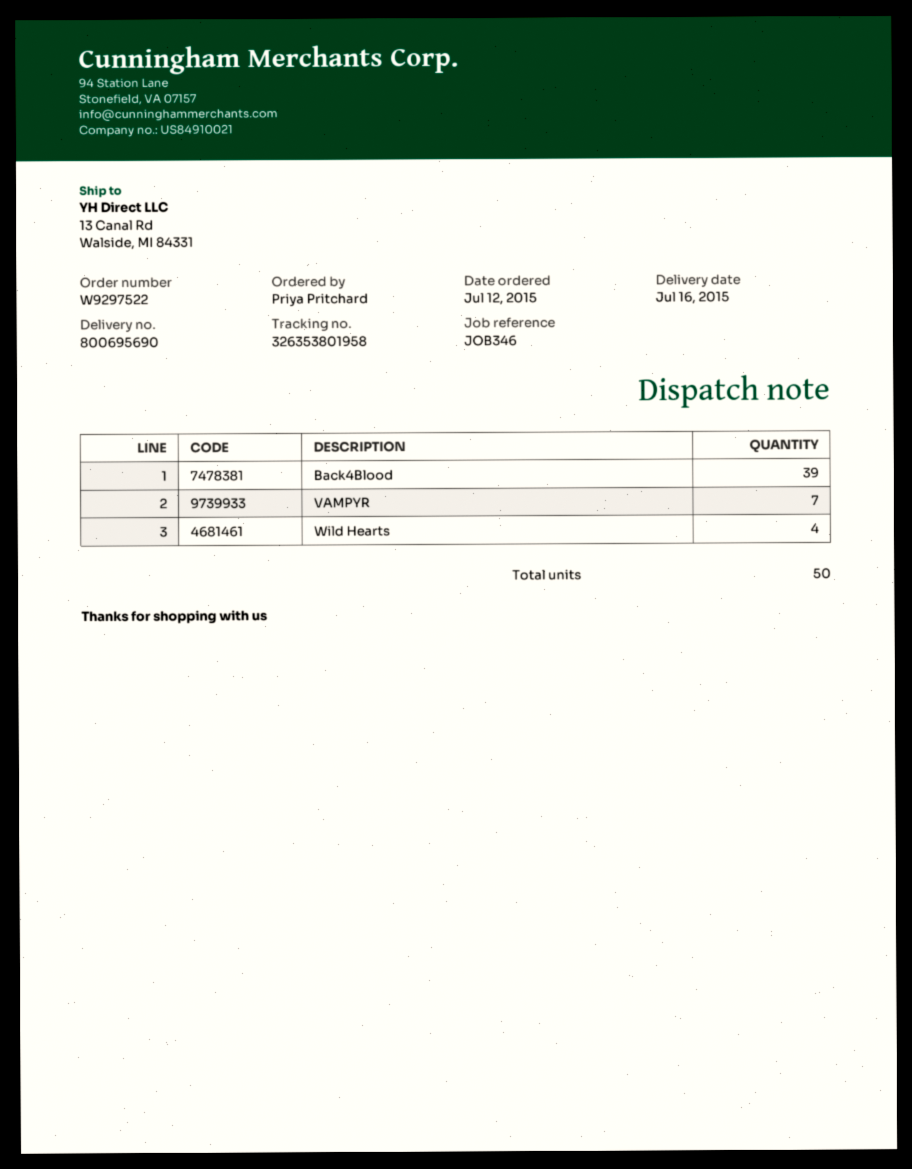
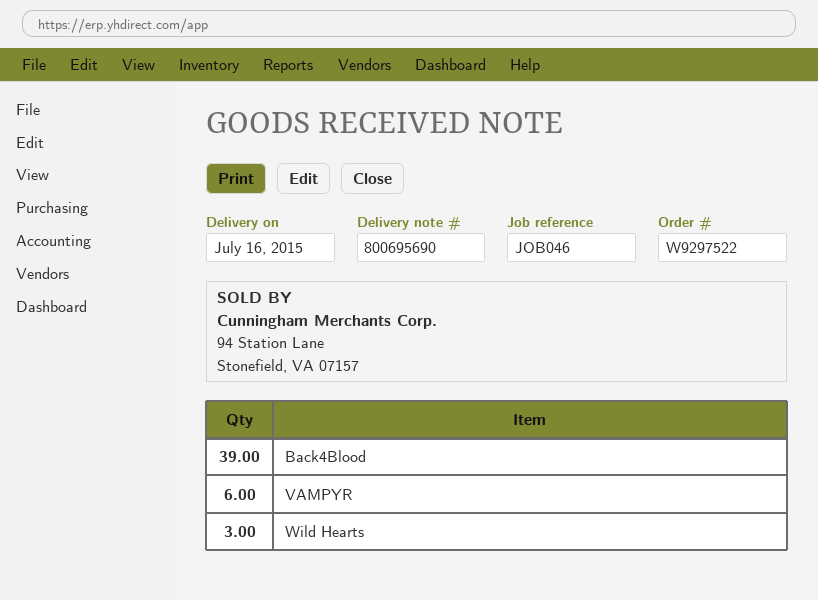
reference: JOB346 -> JOB046
VAMPYR: 7 -> 6
Wild Hearts: 4 -> 3

